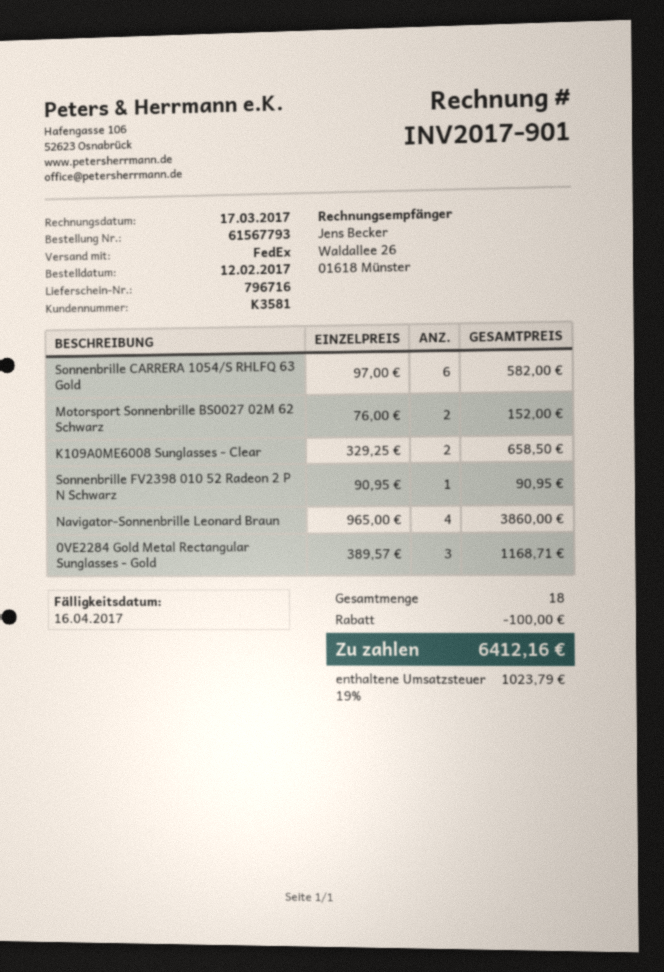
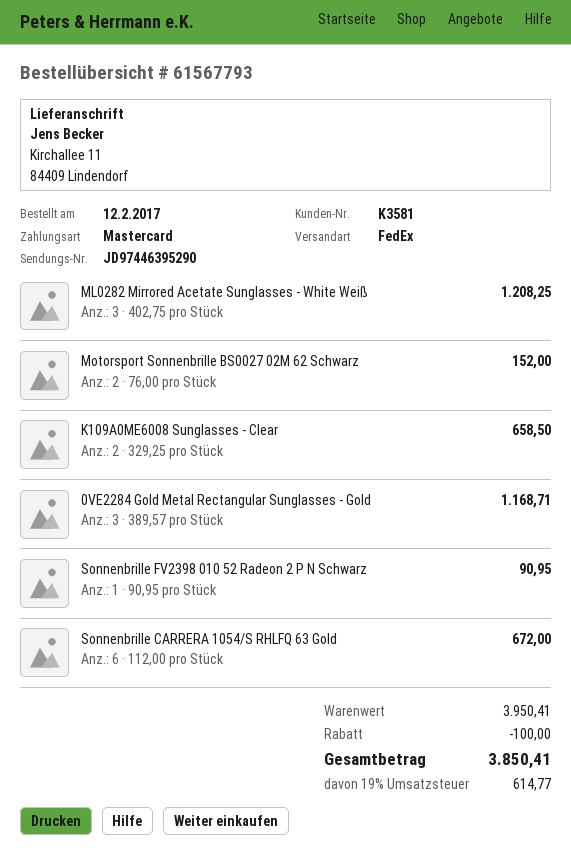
Sonnenbrille CARRERA 1054/S RHLFQ 63 Gold: 6 x 97.00 = 582.00 -> 6 x 112.00 = 672.00
Navigator-Sonnenbrille Leonard Braun: 4 x 965.00 = 3860.00 -> none
ML0282 Mirrored Acetate Sunglasses - White Weiß: none -> 3 x 402.75 = 1208.25
tax: 19% = 1023.79 -> 19% = 614.77
total: 6412.16 -> 3850.41

